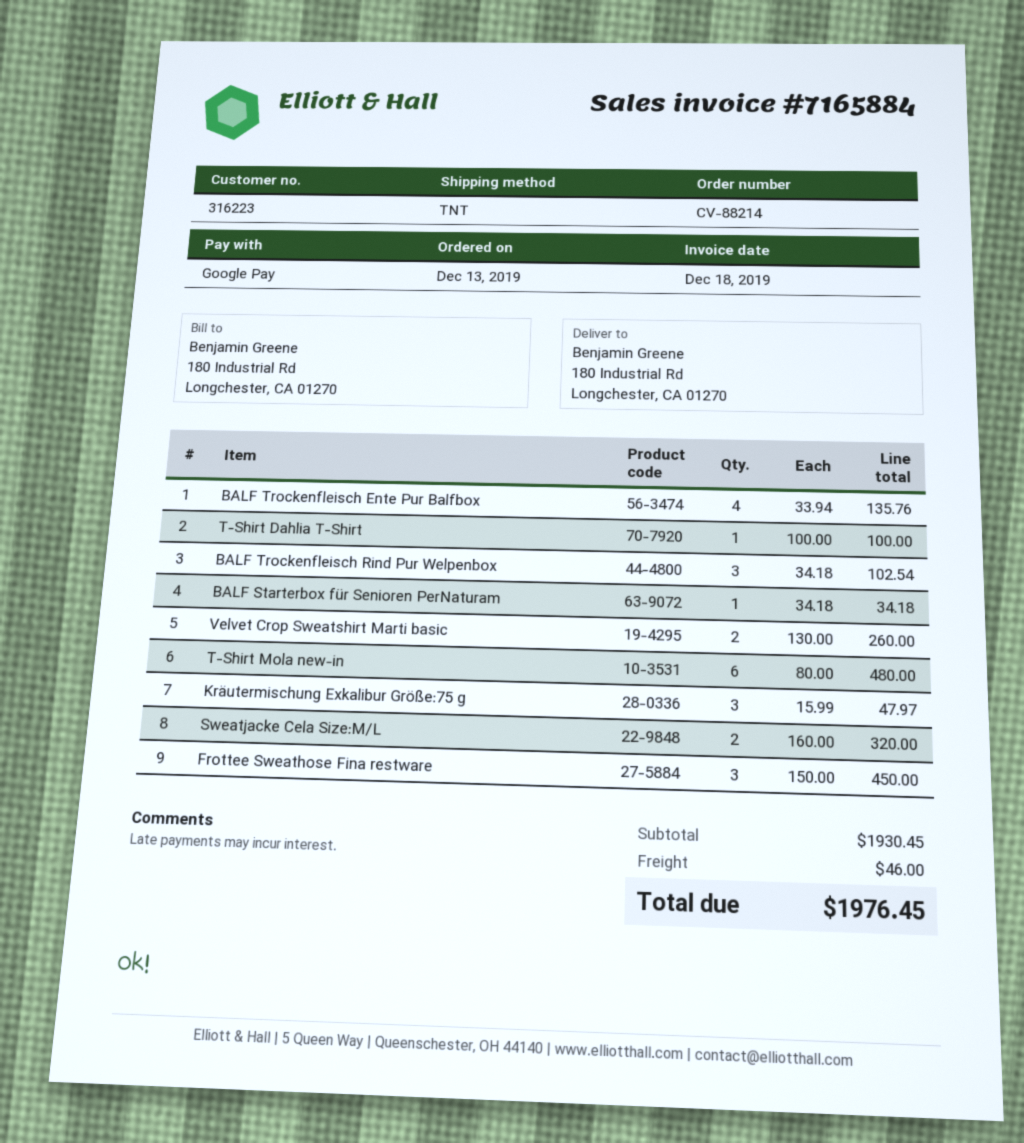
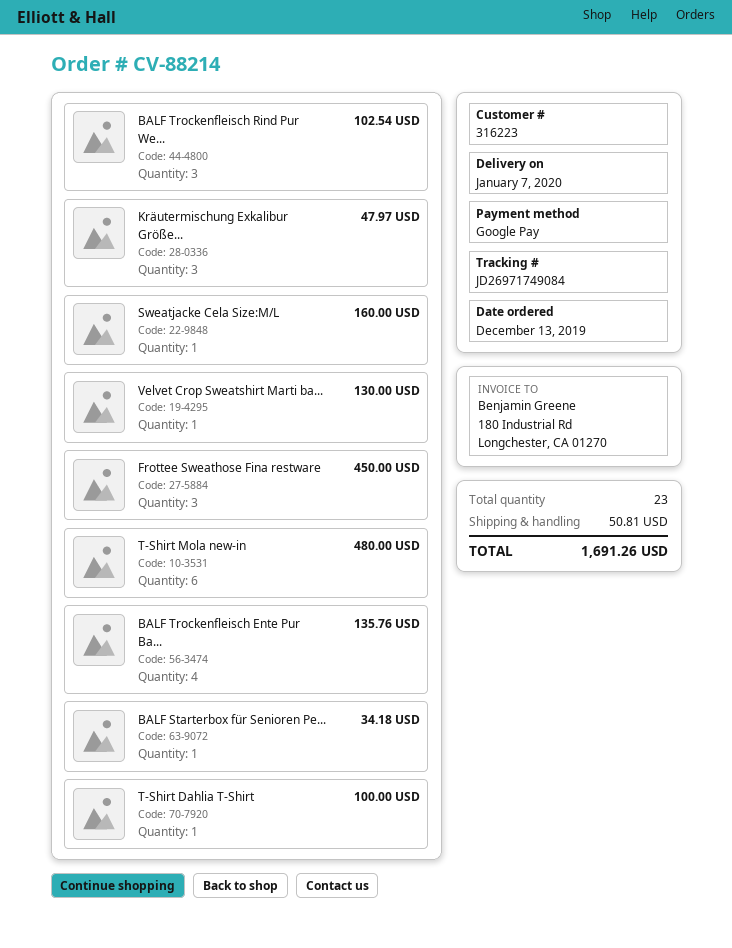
Velvet Crop Sweatshirt Marti basic: 2 for 260.00 -> 1 for 130.00
Sweatjacke Cela Size:M/L: 2 for 320.00 -> 1 for 160.00
shipping: 46.00 -> 50.81
total: 1976.45 -> 1691.26

